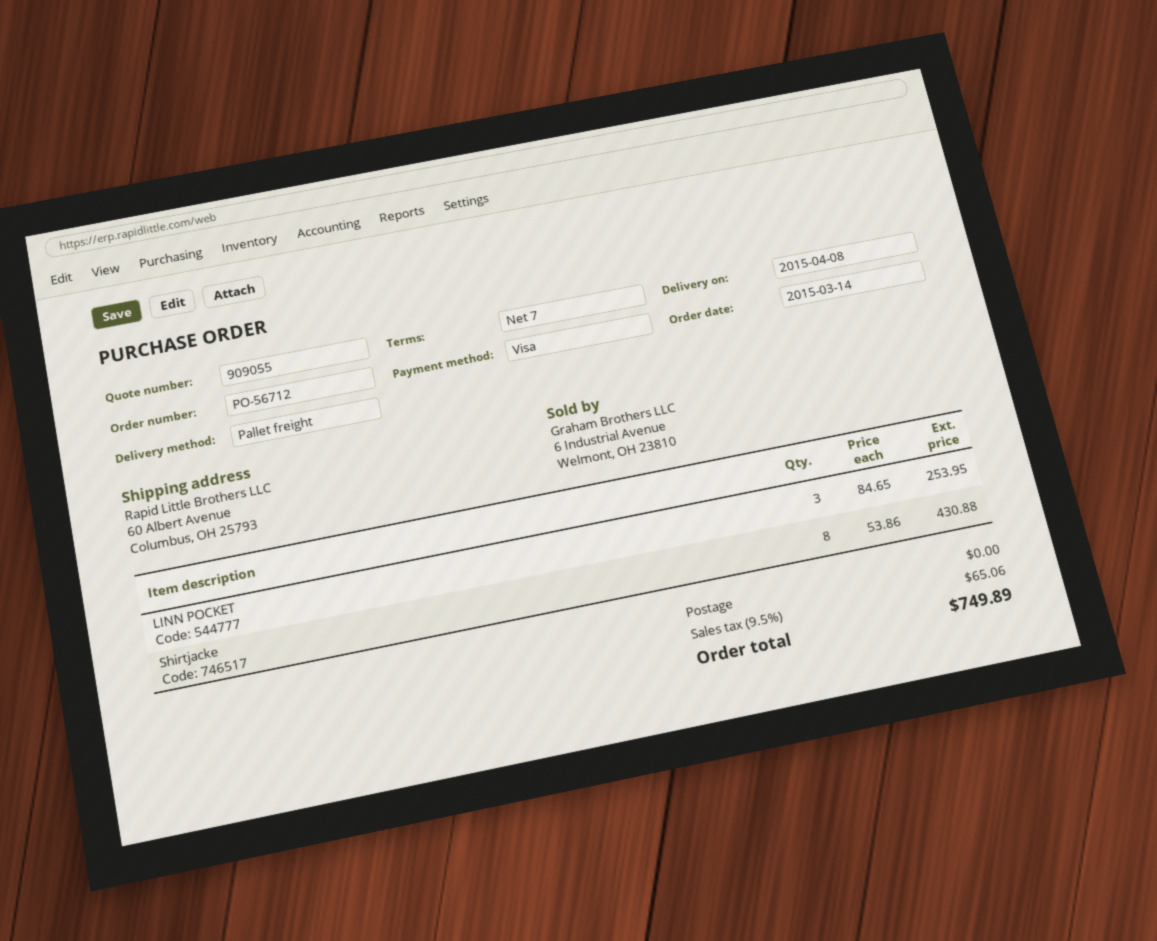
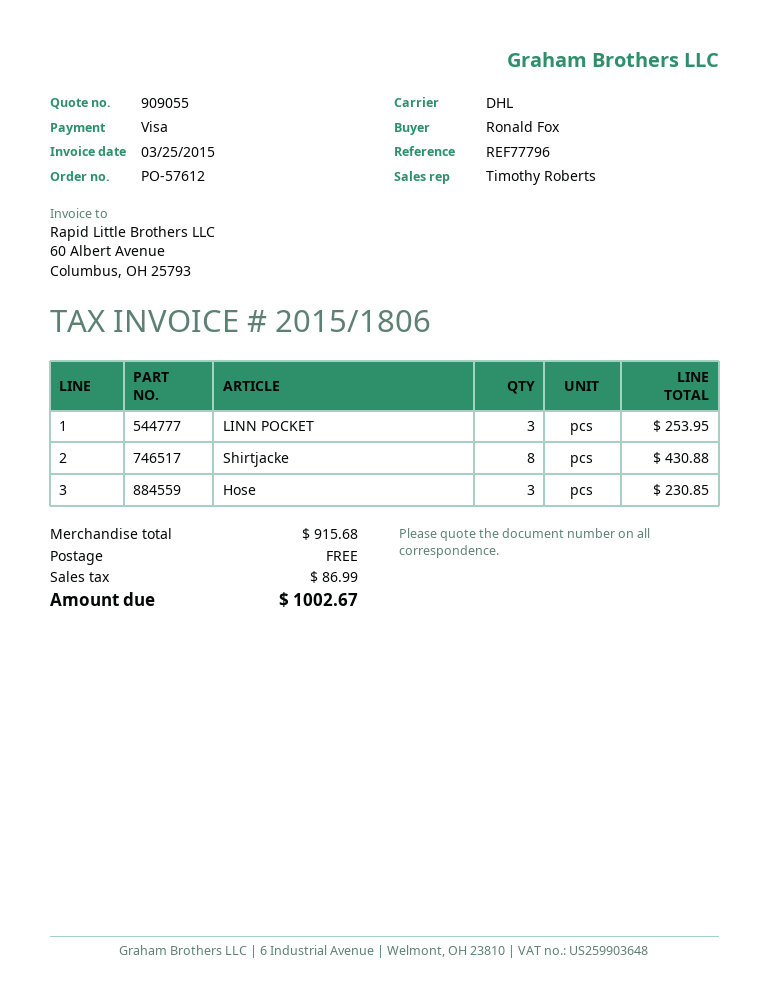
order number: PO-56712 -> PO-57612
shipping method: pallet freight -> DHL
Hose: none -> 3 for 230.85
tax: 65.06 -> 86.99
total: 749.89 -> 1002.67

